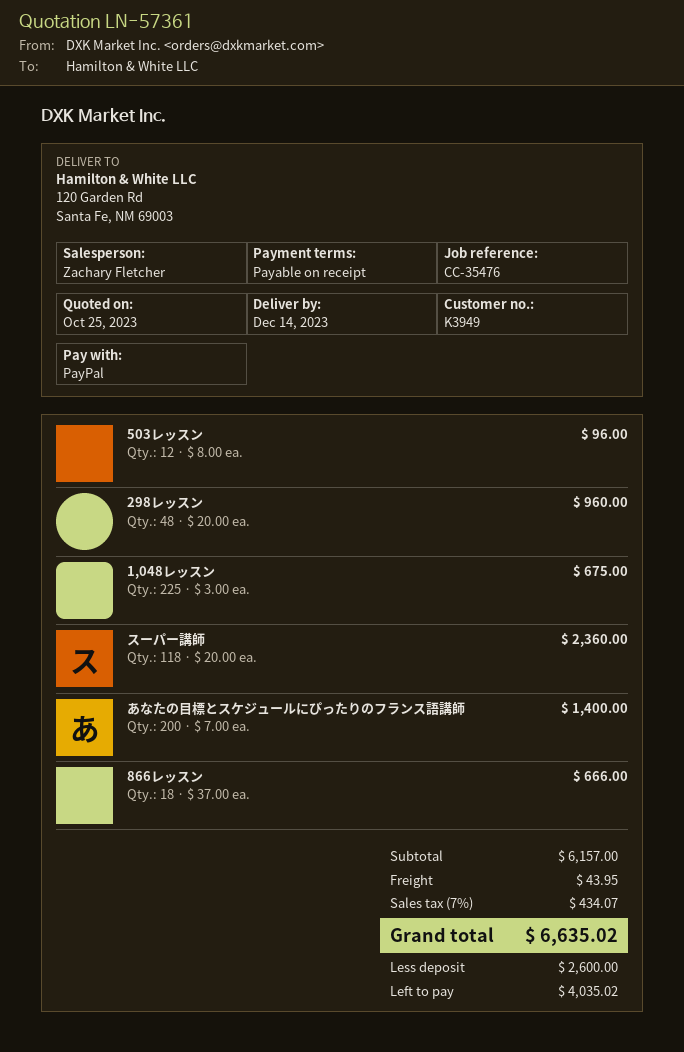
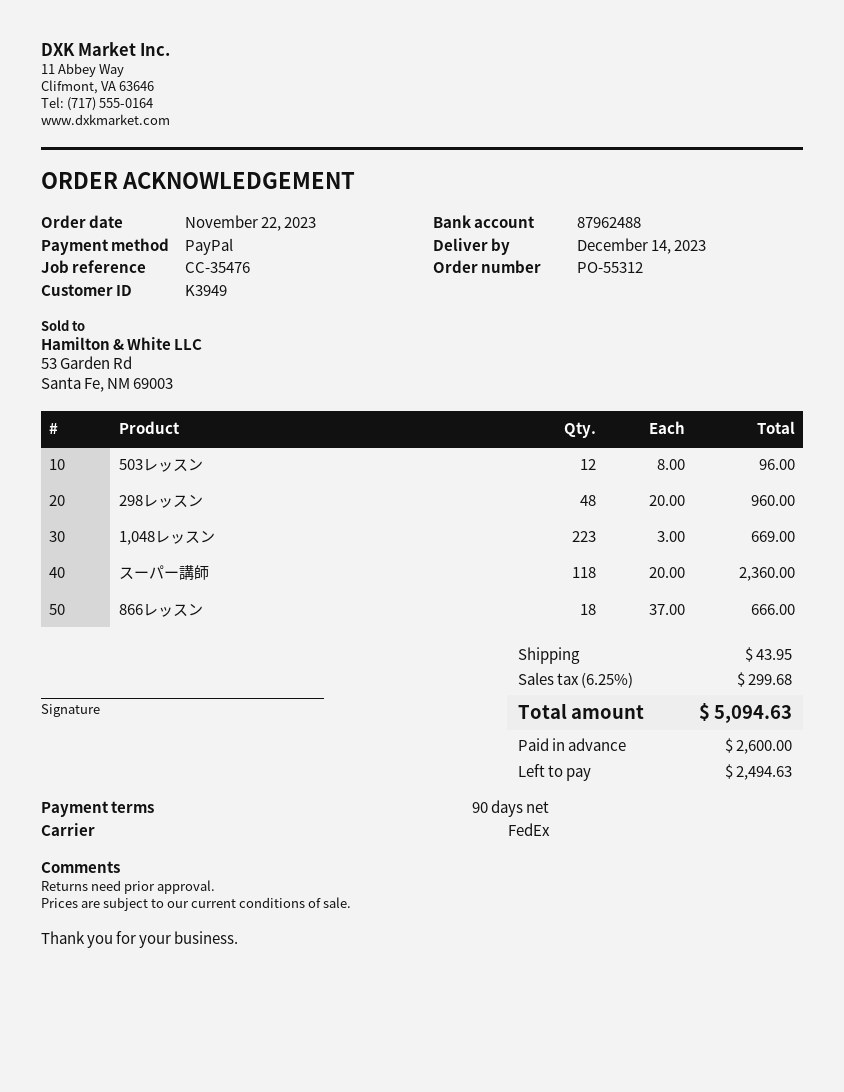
payment terms: on receipt -> 90 days
1,048レッスン: 225 x 3.00 = 675.00 -> 223 x 3.00 = 669.00
あなたの目標とスケジュールにぴったりのフランス語講師: 200 x 7.00 = 1400.00 -> none
tax: 7% = 434.07 -> 6.25% = 299.68
total: 6635.02 -> 5094.63
balance: 4035.02 -> 2494.63

